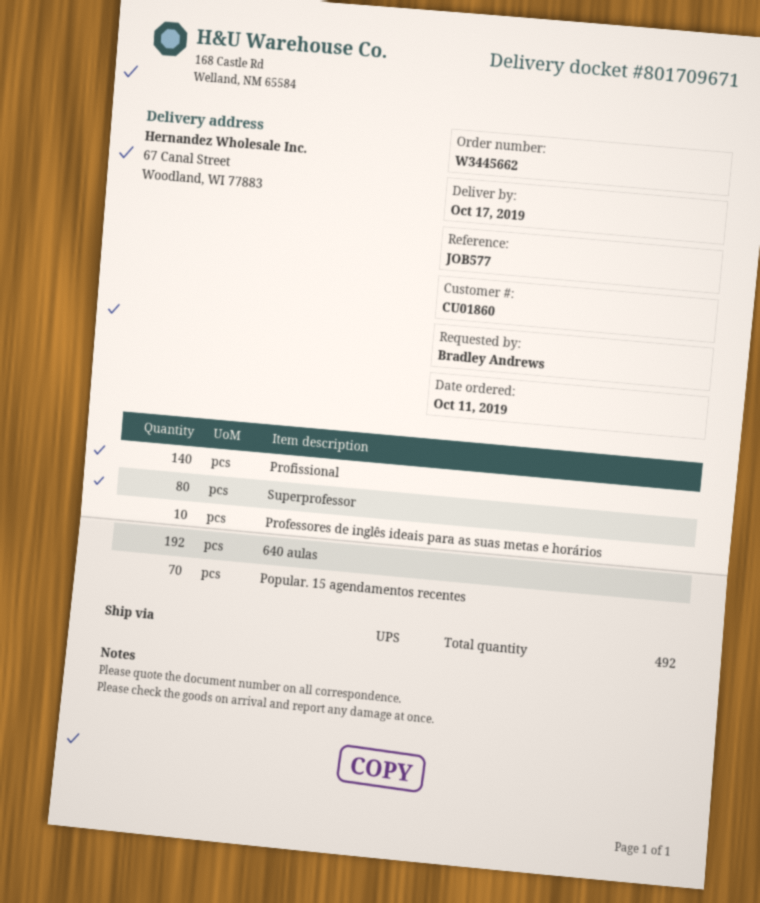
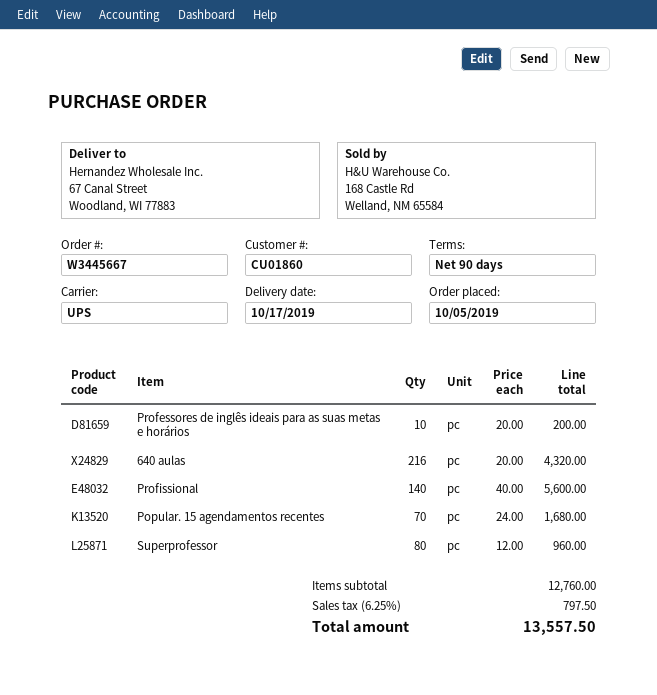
order number: W3445662 -> W3445667
order date: 2019-10-11 -> 2019-10-05
640 aulas: 192 -> 216

